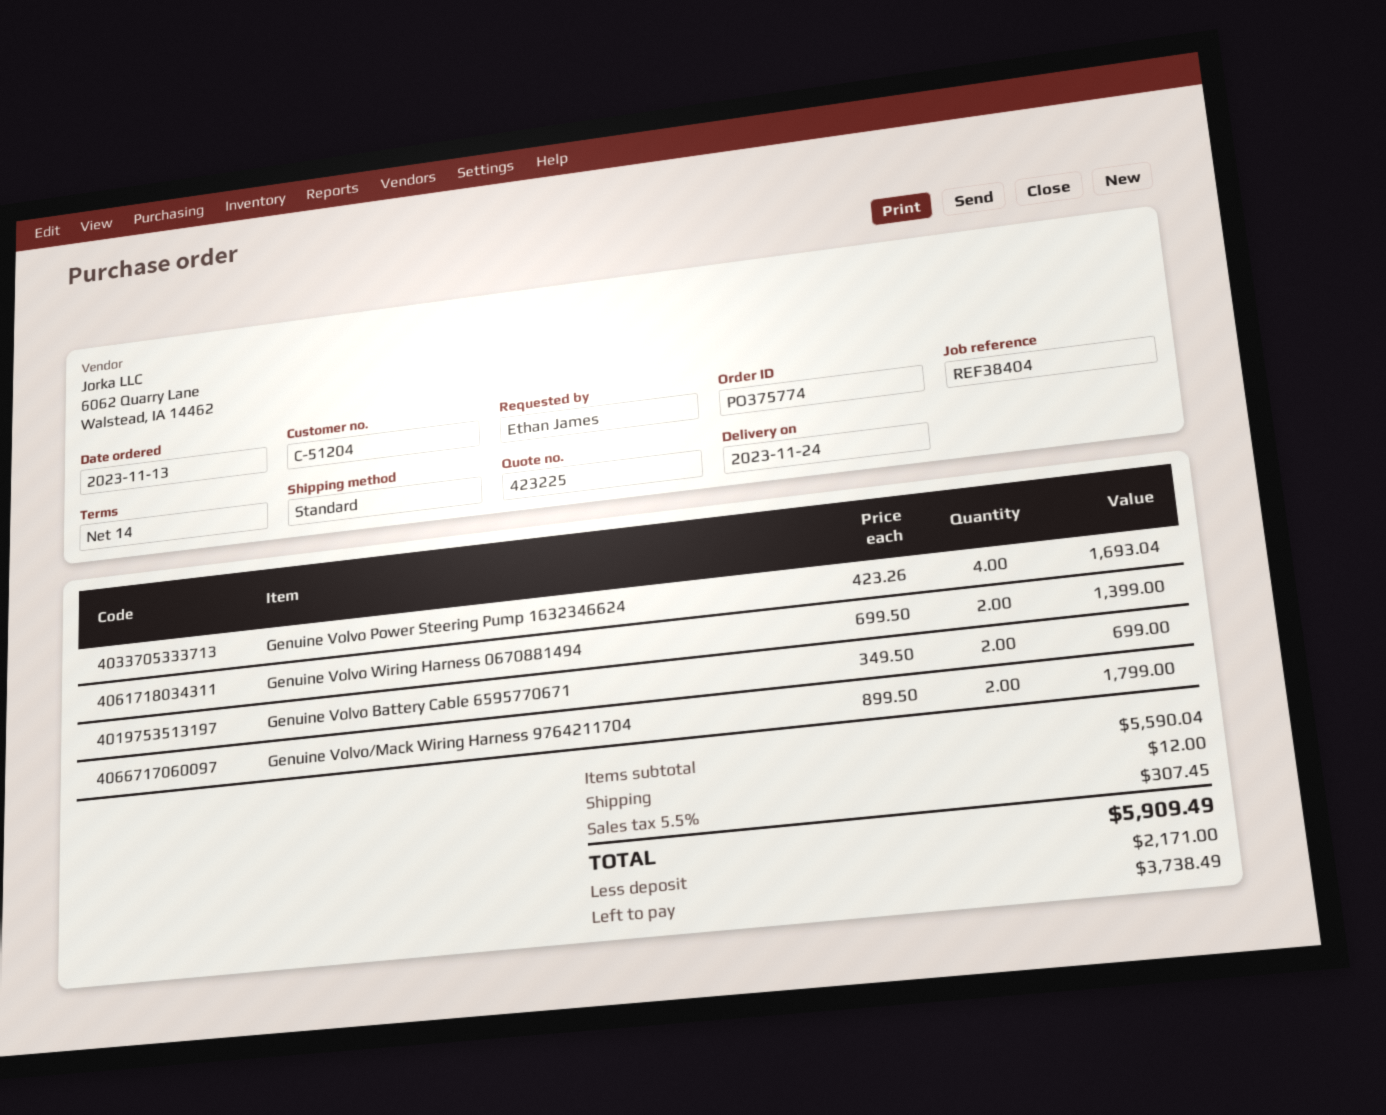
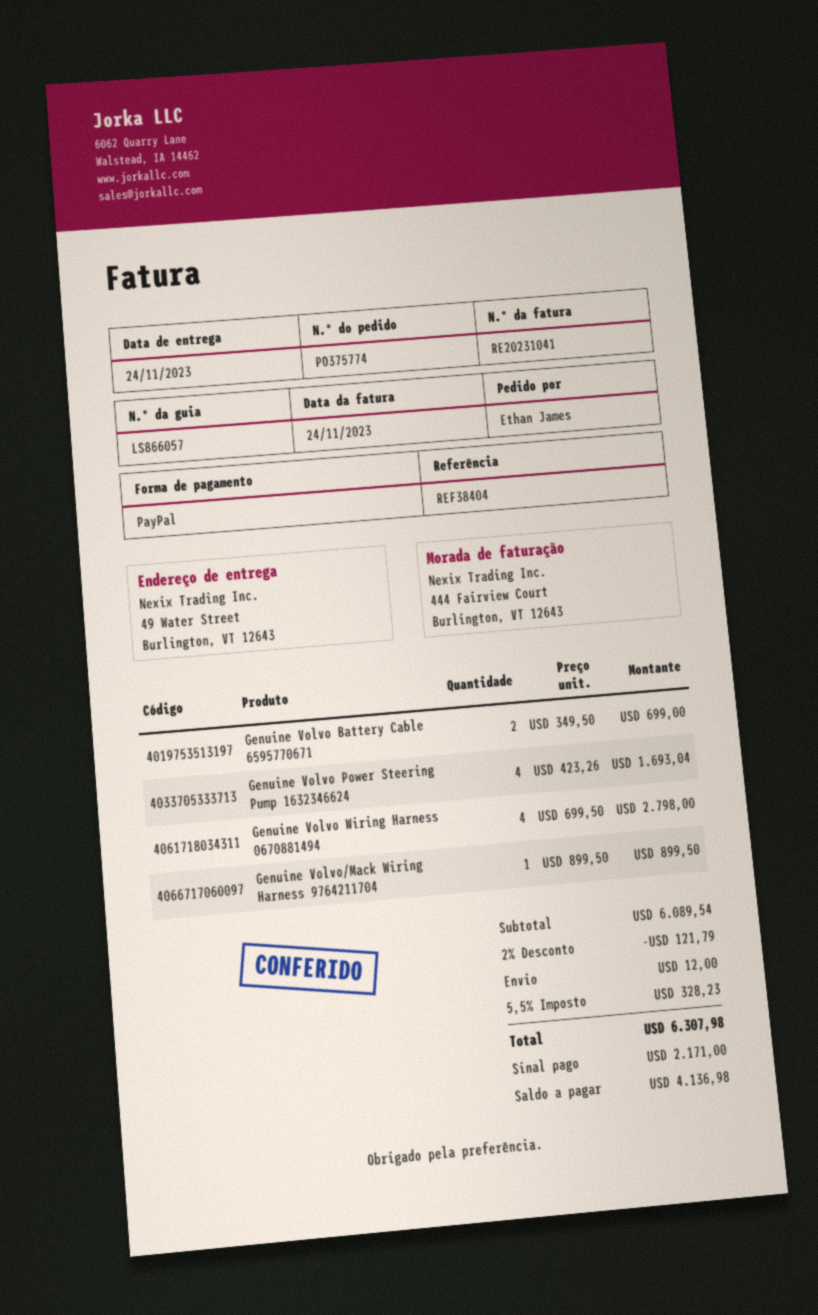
Genuine Volvo Wiring Harness 0670881494: 2 x 699.50 = 1399.00 -> 4 x 699.50 = 2798.00
Genuine Volvo/Mack Wiring Harness 9764211704: 2 x 899.50 = 1799.00 -> 1 x 899.50 = 899.50
subtotal: 5590.04 -> 6089.54
discount: none -> 2% = 121.79
tax: 5.5% = 307.45 -> 5.5% = 328.23
total: 5909.49 -> 6307.98
balance: 3738.49 -> 4136.98

